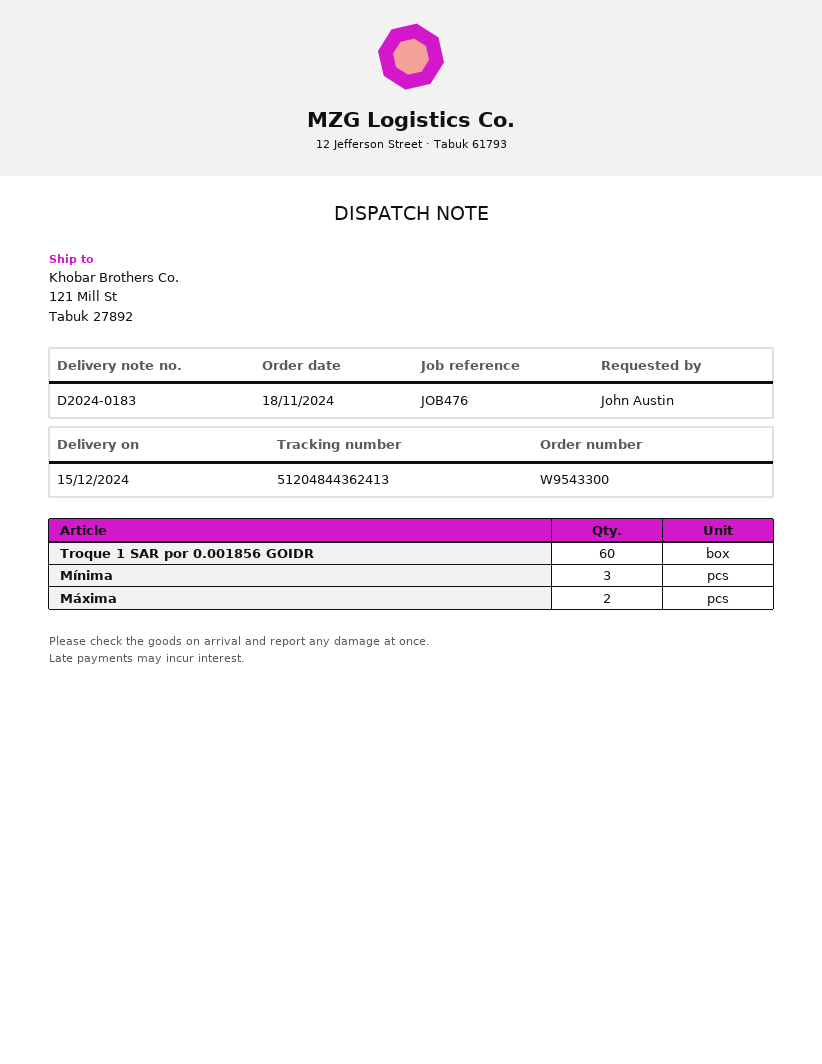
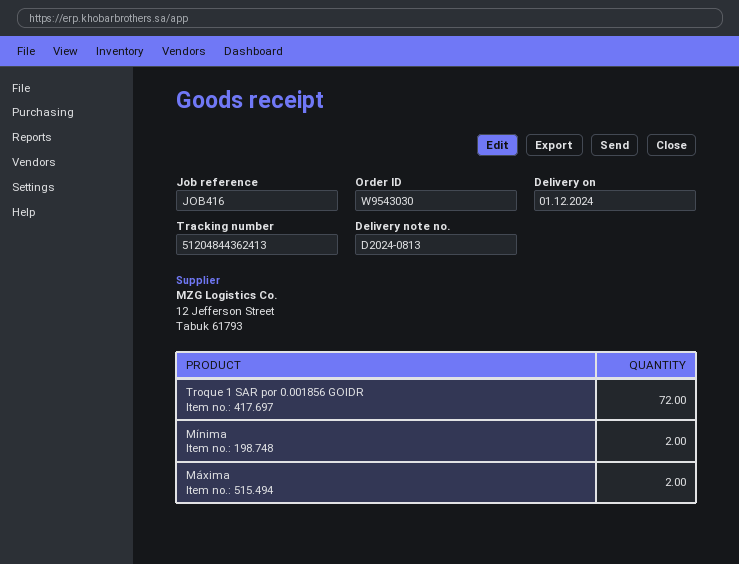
order number: W9543300 -> W9543030
delivery note number: D2024-0183 -> D2024-0813
delivery date: 2024-12-15 -> 2024-12-01
reference: JOB476 -> JOB416
Troque 1 SAR por 0.001856 GOIDR: 60 -> 72
Mínima: 3 -> 2

